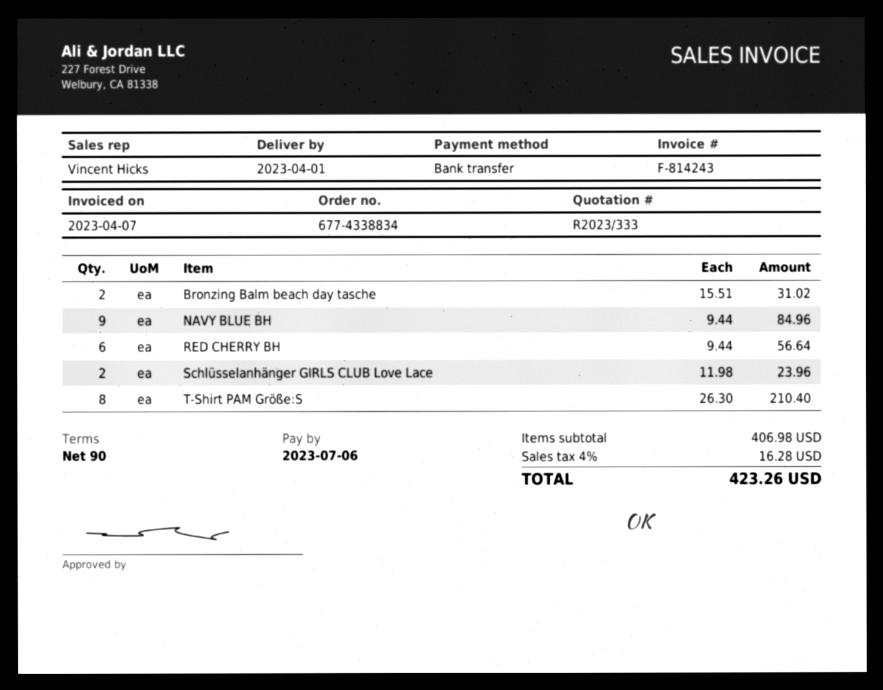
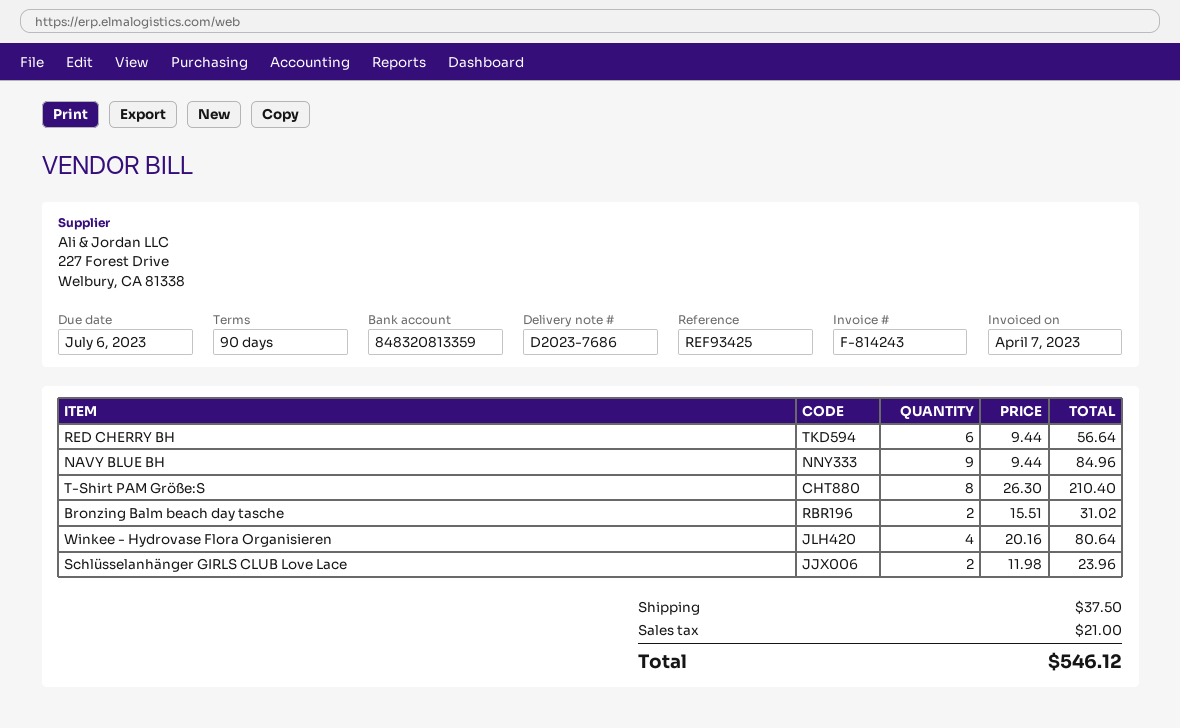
Winkee - Hydrovase Flora Organisieren: none -> 4 x 20.16 = 80.64
shipping: none -> 37.50
tax: 16.28 -> 21.00
total: 423.26 -> 546.12

